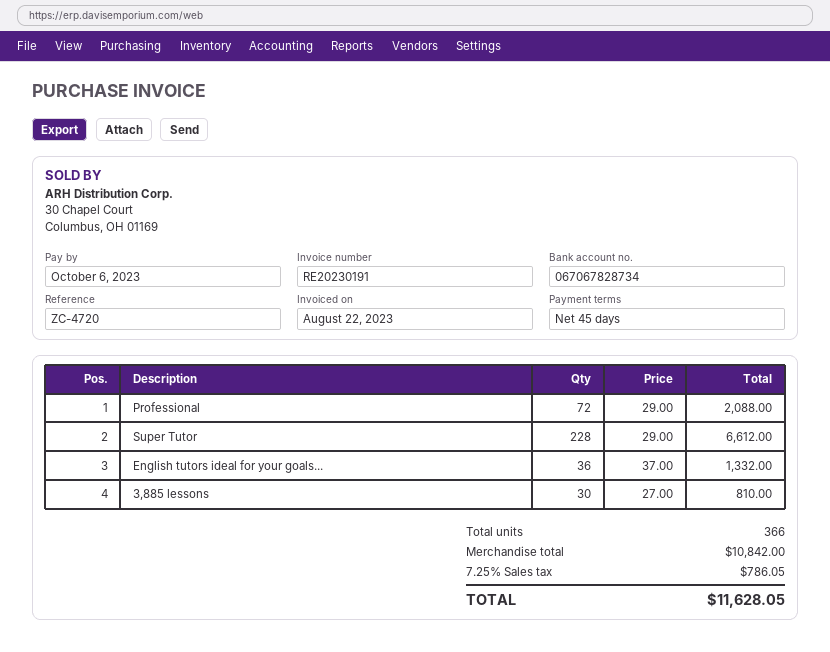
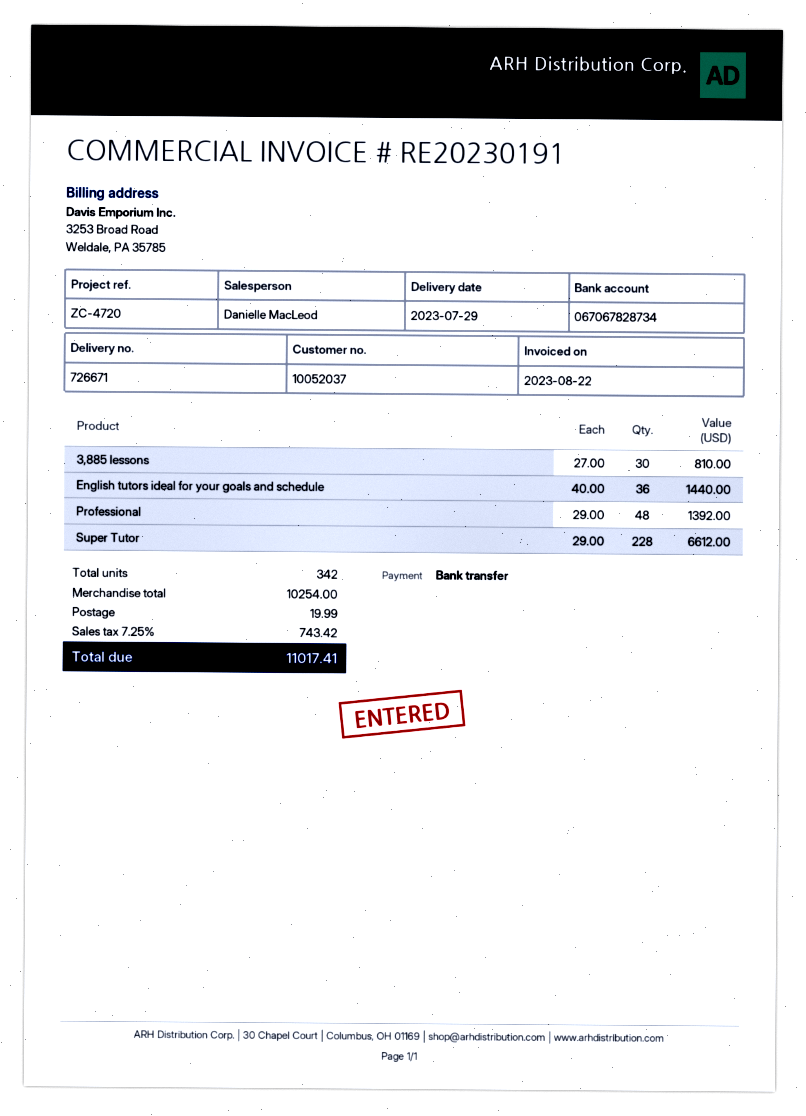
Professional: 72 x 29.00 = 2088.00 -> 48 x 29.00 = 1392.00
English tutors ideal for your goals...: 36 x 37.00 = 1332.00 -> 36 x 40.00 = 1440.00
total quantity: 366 -> 342
subtotal: 10842.00 -> 10254.00
shipping: none -> 19.99
tax: 7.25% = 786.05 -> 7.25% = 743.42
total: 11628.05 -> 11017.41

